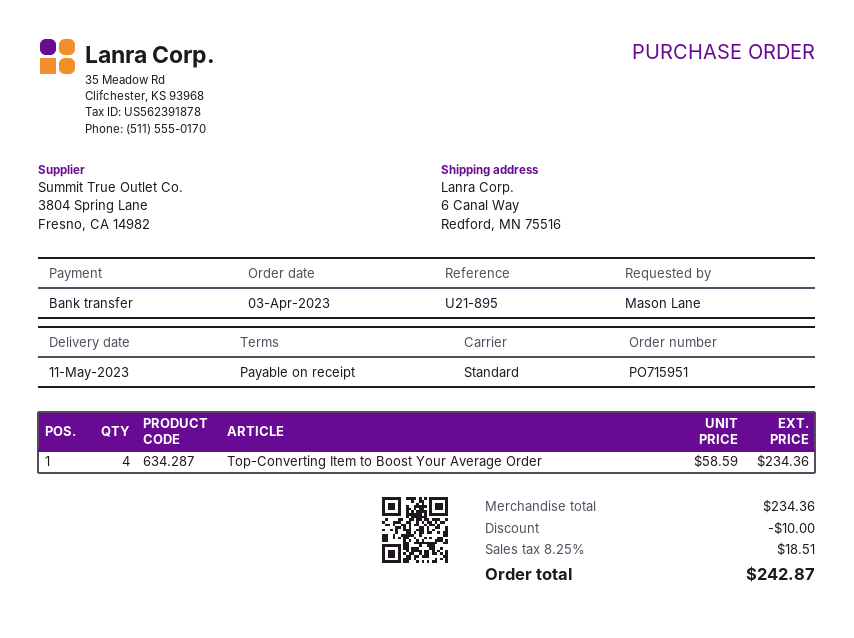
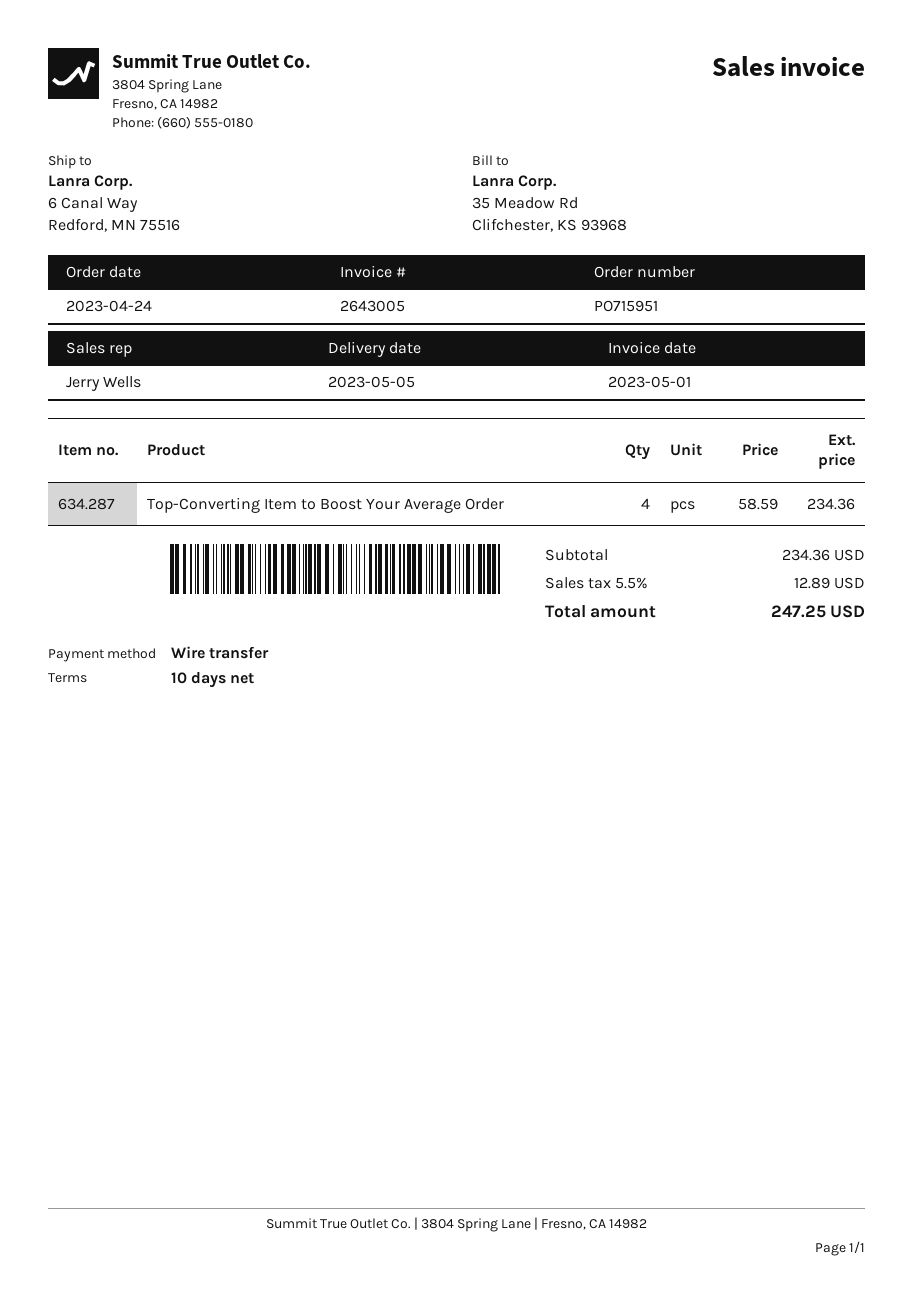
order date: 2023-04-03 -> 2023-04-24
delivery date: 2023-05-11 -> 2023-05-05
payment terms: on receipt -> 10 days
discount: 10.00 -> none
tax: 8.25% = 18.51 -> 5.5% = 12.89
total: 242.87 -> 247.25

